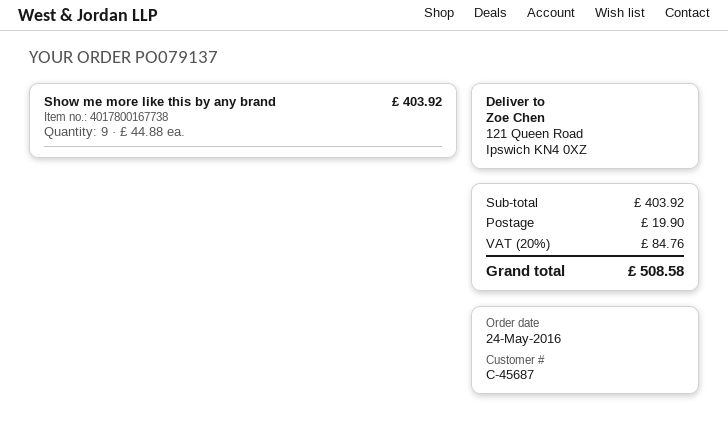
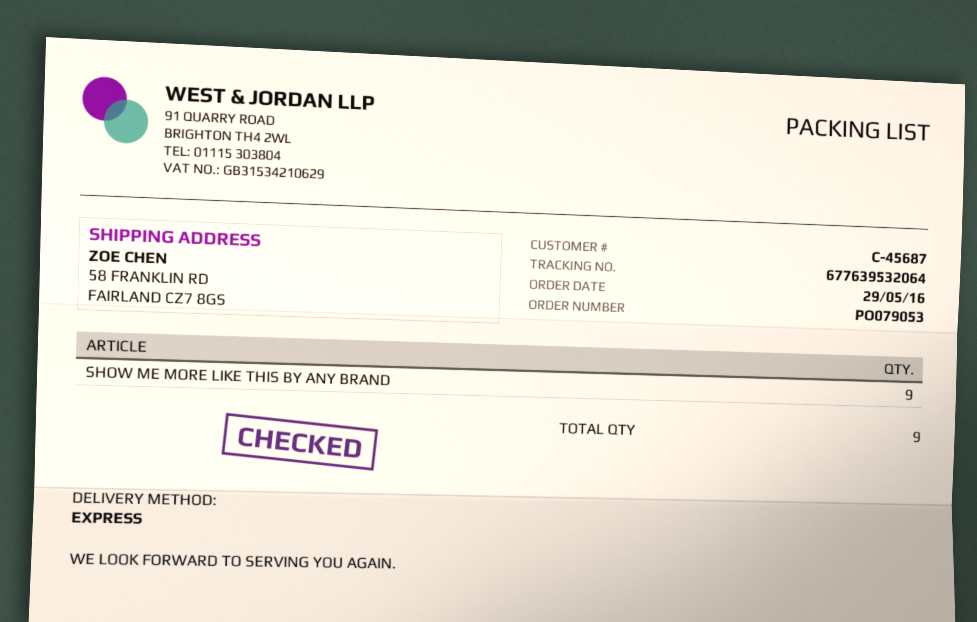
order number: PO079137 -> PO079053
order date: 2016-05-24 -> 2016-05-29
ship to: 121 Queen Road, Ipswich KN4 0XZ -> 58 FRANKLIN RD, FAIRLAND CZ7 8GS

